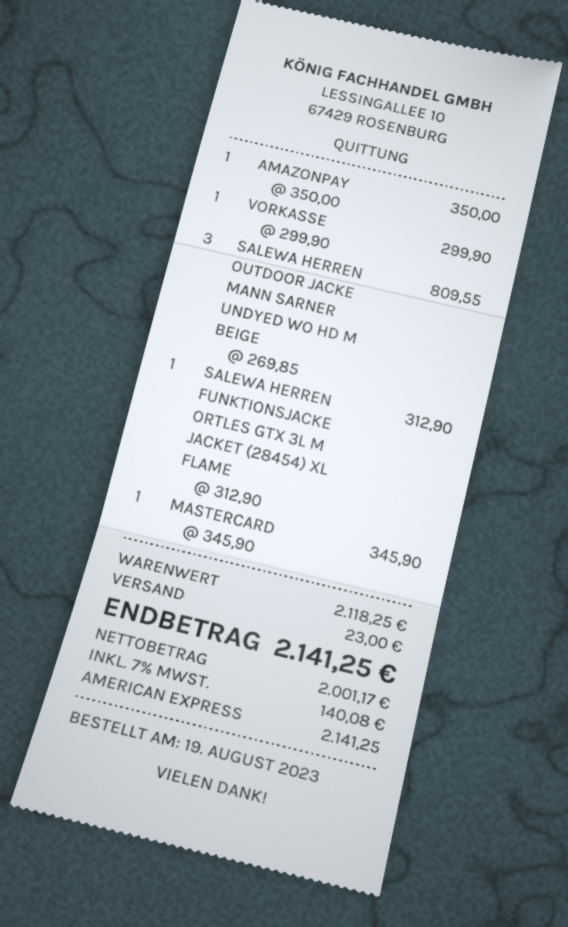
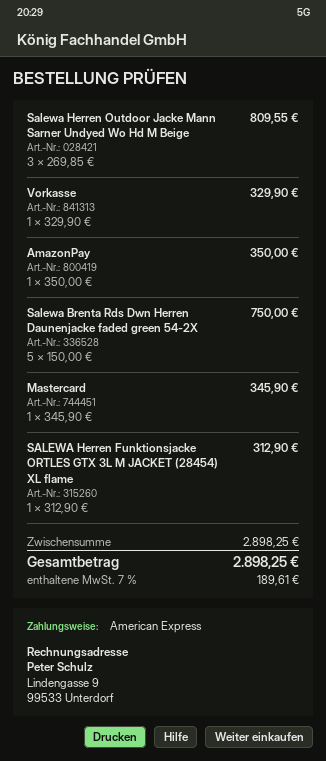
VORKASSE: 1 x 299.90 = 299.90 -> 1 x 329.90 = 329.90
Salewa Brenta Rds Dwn Herren Daunenjacke faded green 54-2X: none -> 5 x 150.00 = 750.00
subtotal: 2118.25 -> 2898.25
shipping: 23.00 -> none
tax: 7% = 140.08 -> 7% = 189.61
total: 2141.25 -> 2898.25

